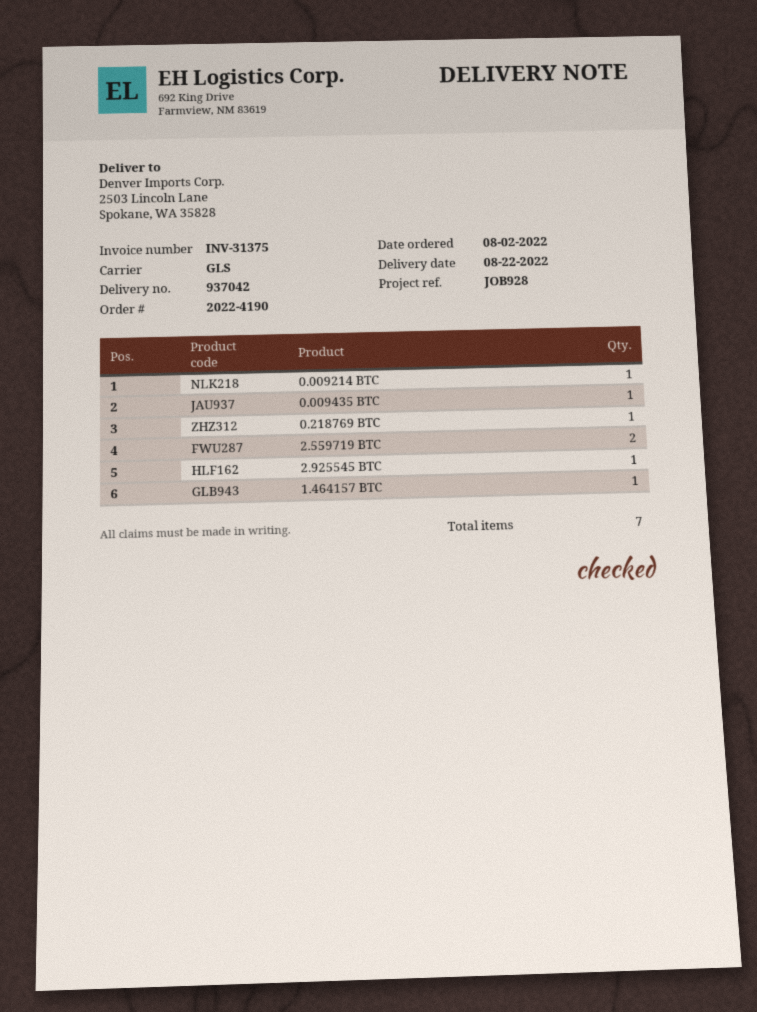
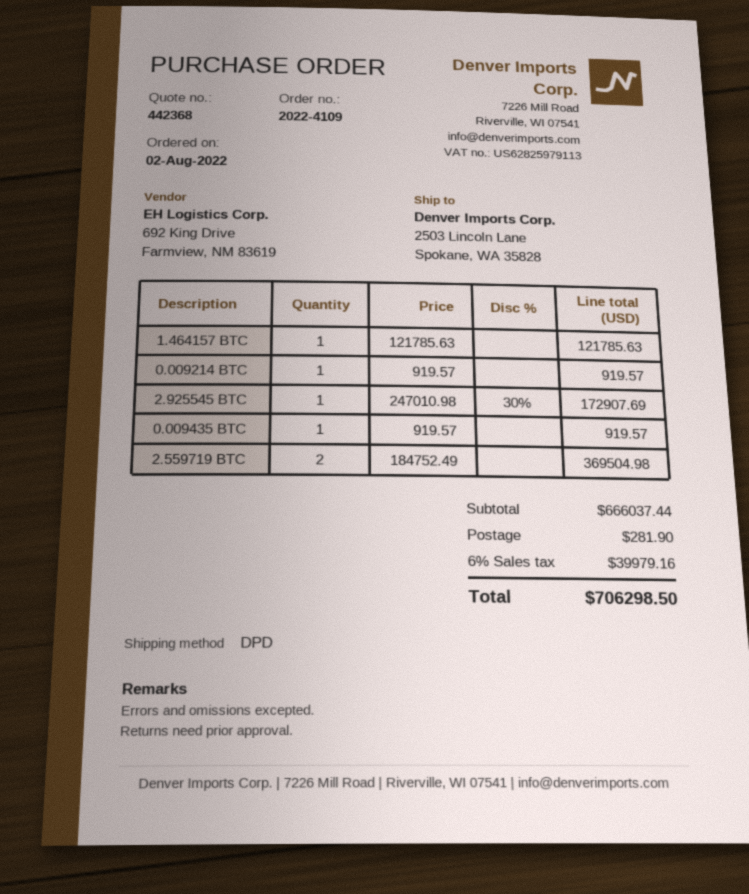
order number: 2022-4190 -> 2022-4109
shipping method: GLS -> DPD
0.218769 BTC: 1 -> none

